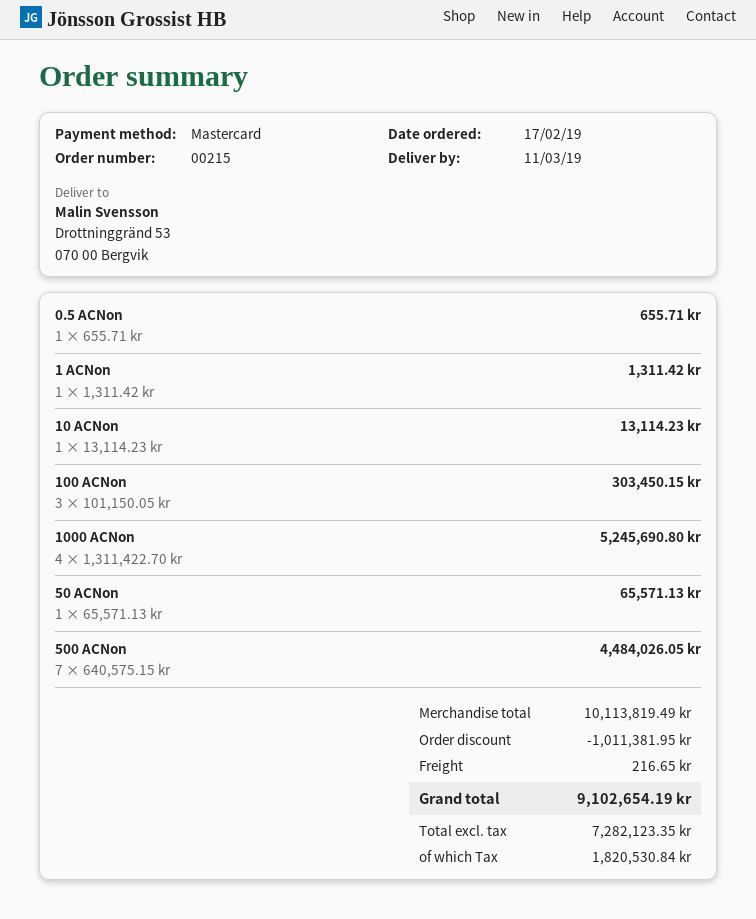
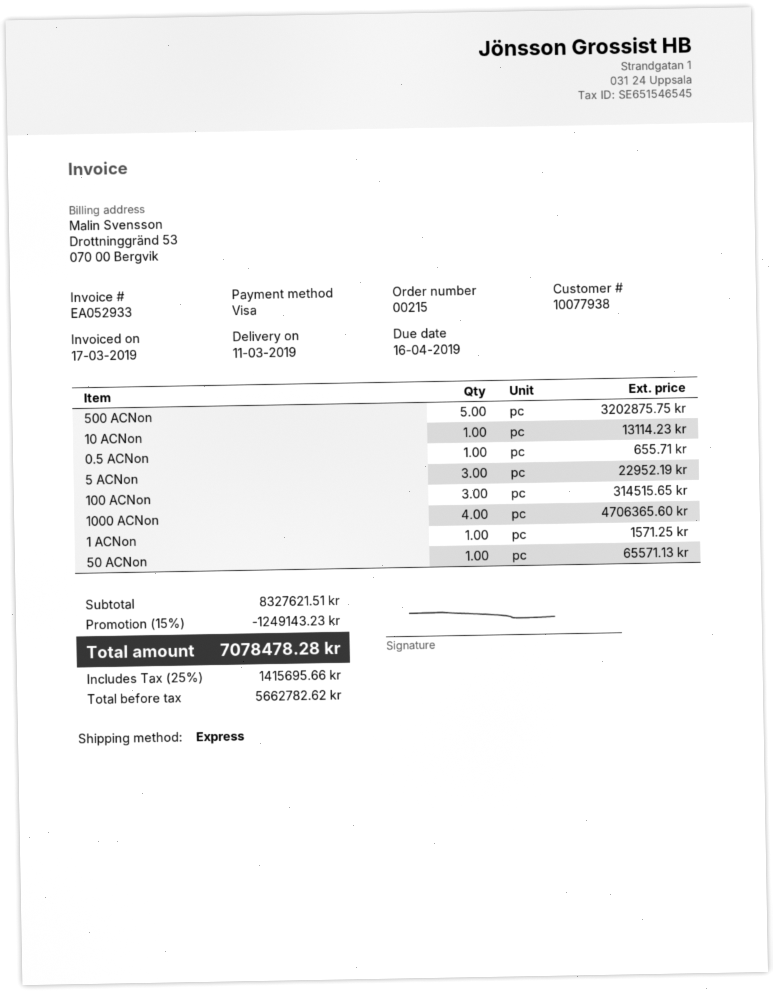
payment method: Mastercard -> Visa
1 ACNon: 1 for 1311.42 -> 1 for 1571.25
100 ACNon: 3 for 303450.15 -> 3 for 314515.65
1000 ACNon: 4 for 5245690.80 -> 4 for 4706365.60
500 ACNon: 7 for 4484026.05 -> 5 for 3202875.75
5 ACNon: none -> 3 for 22952.19
subtotal: 10113819.49 -> 8327621.51
discount: 1011381.95 -> 1249143.23
shipping: 216.65 -> none
net: 7282123.35 -> 5662782.62
tax: 1820530.84 -> 1415695.66
total: 9102654.19 -> 7078478.28

